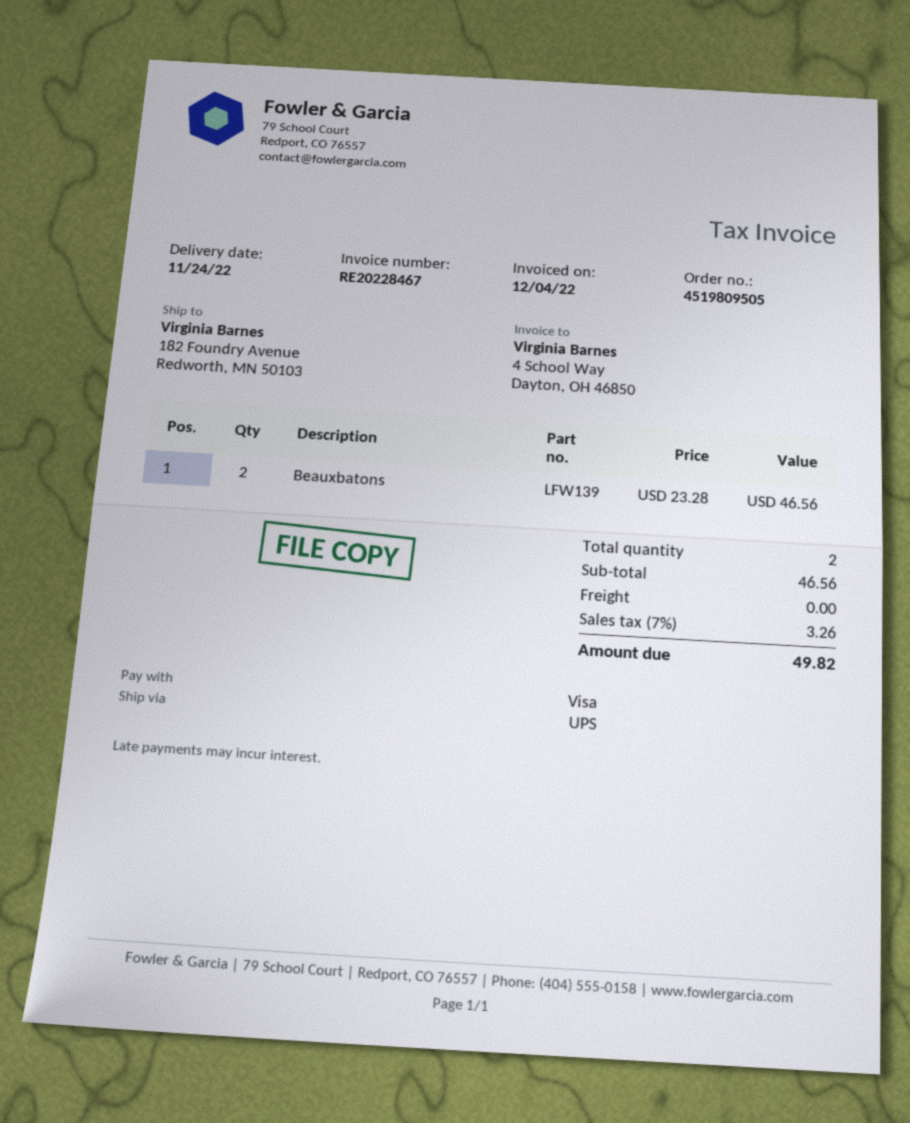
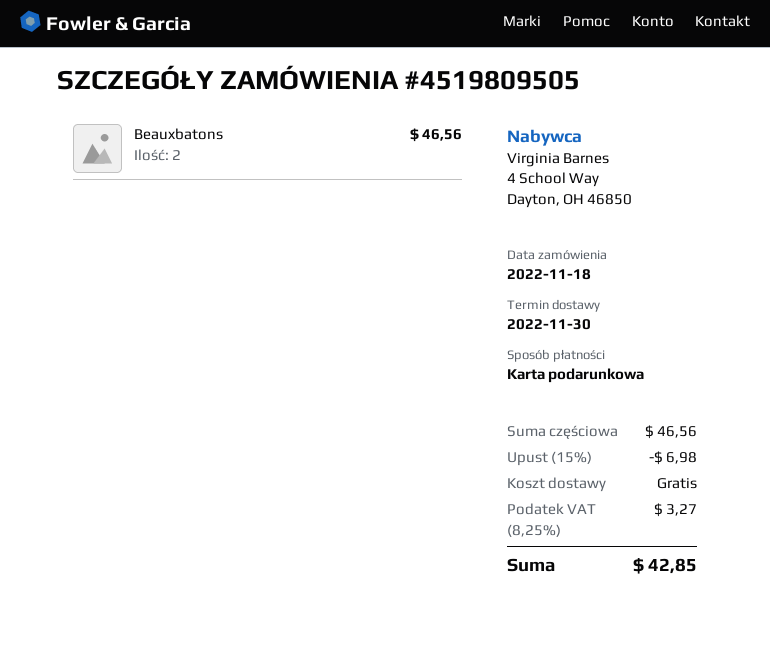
delivery date: 2022-11-24 -> 2022-11-30
payment method: Visa -> gift card
discount: none -> 15% = 6.98
tax: 7% = 3.26 -> 8.25% = 3.27
total: 49.82 -> 42.85

